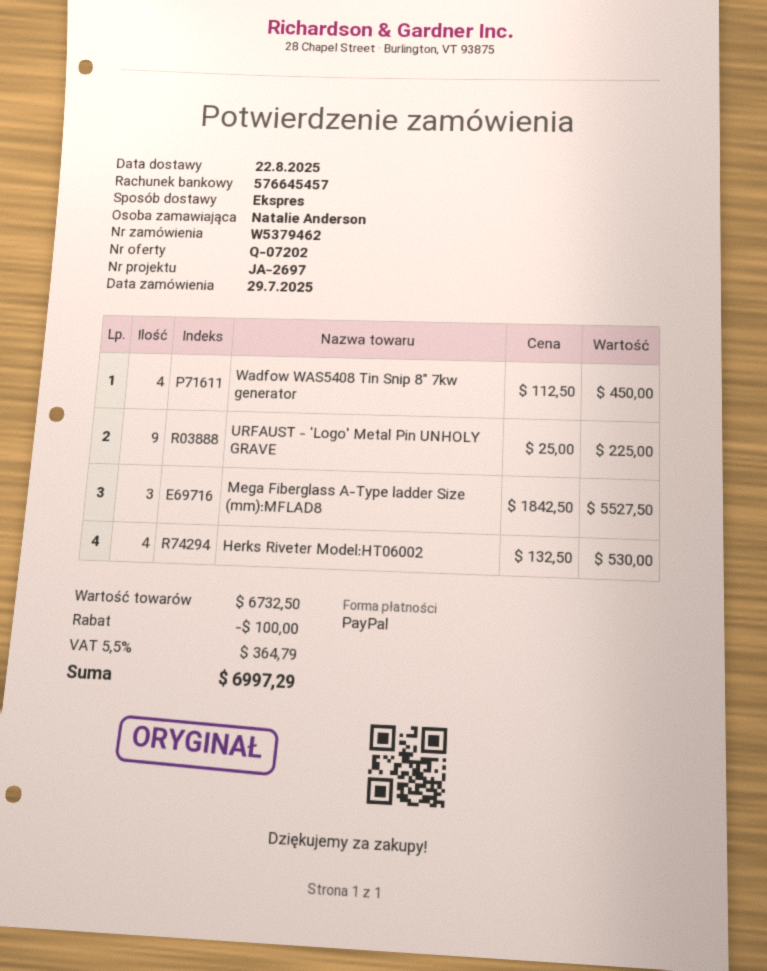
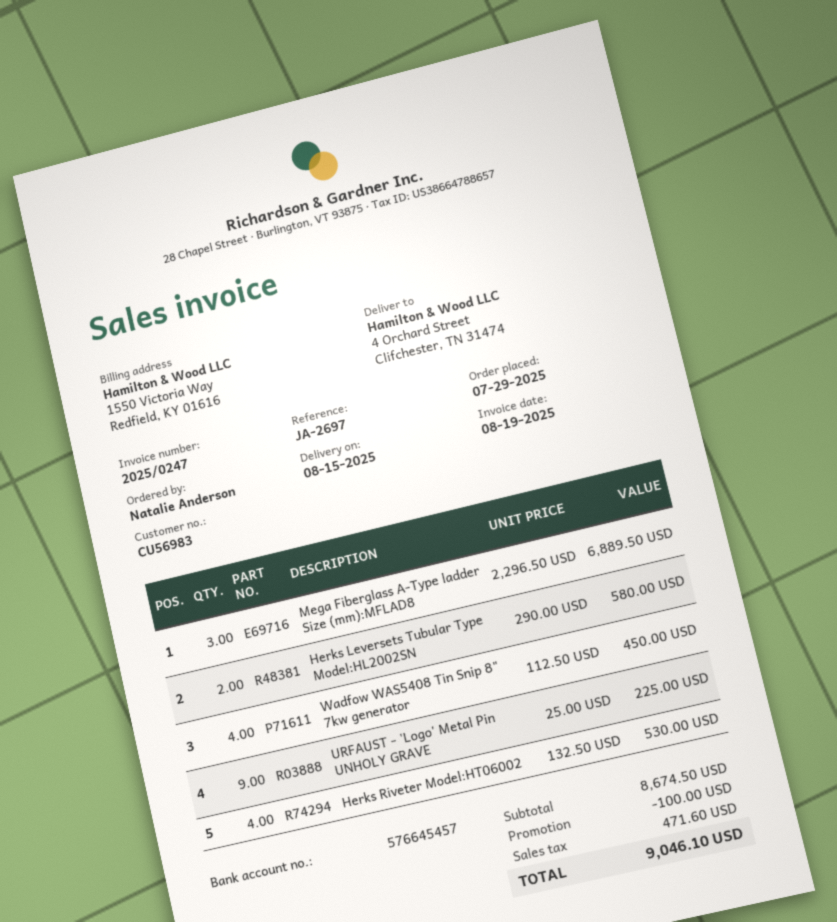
delivery date: 2025-08-22 -> 2025-08-15
Mega Fiberglass A-Type ladder Size (mm):MFLAD8: 3 x 1842.50 = 5527.50 -> 3 x 2296.50 = 6889.50
Herks Leversets Tubular Type Model:HL2002SN: none -> 2 x 290.00 = 580.00
subtotal: 6732.50 -> 8674.50
tax: 364.79 -> 471.60
total: 6997.29 -> 9046.10

